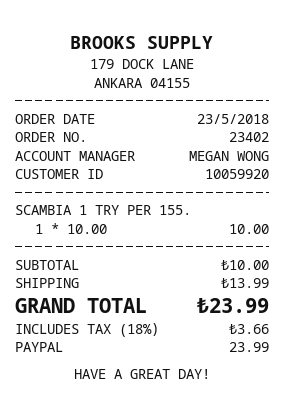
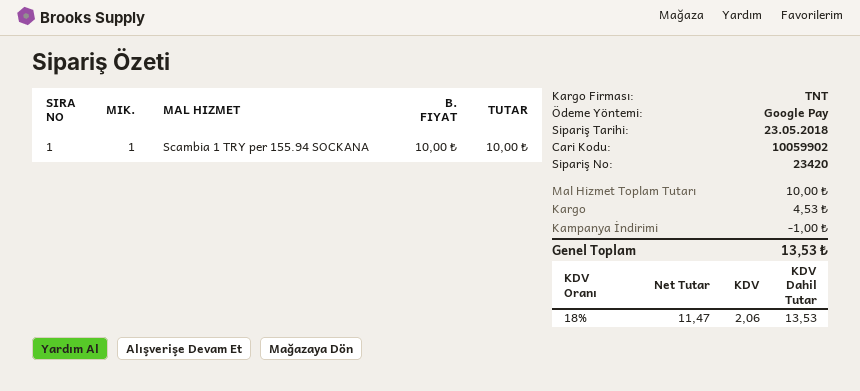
order number: 23402 -> 23420
customer number: 10059920 -> 10059902
payment method: PayPal -> Google Pay
discount: none -> 1.00
shipping: 13.99 -> 4.53
tax: 18% = 3.66 -> 18% = 2.06
total: 23.99 -> 13.53

